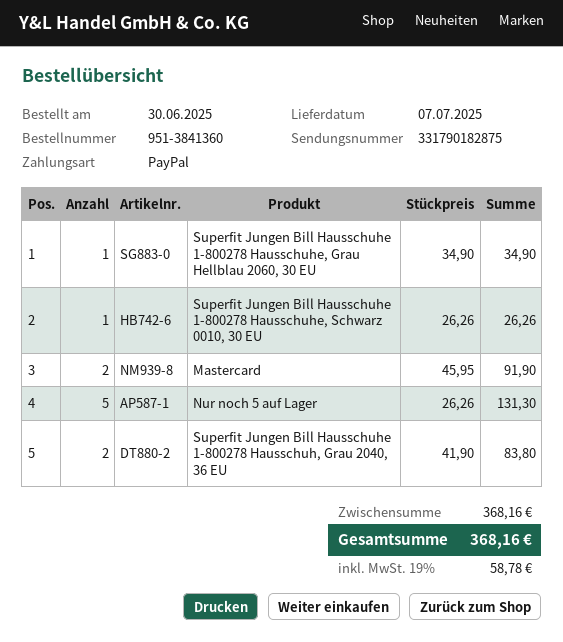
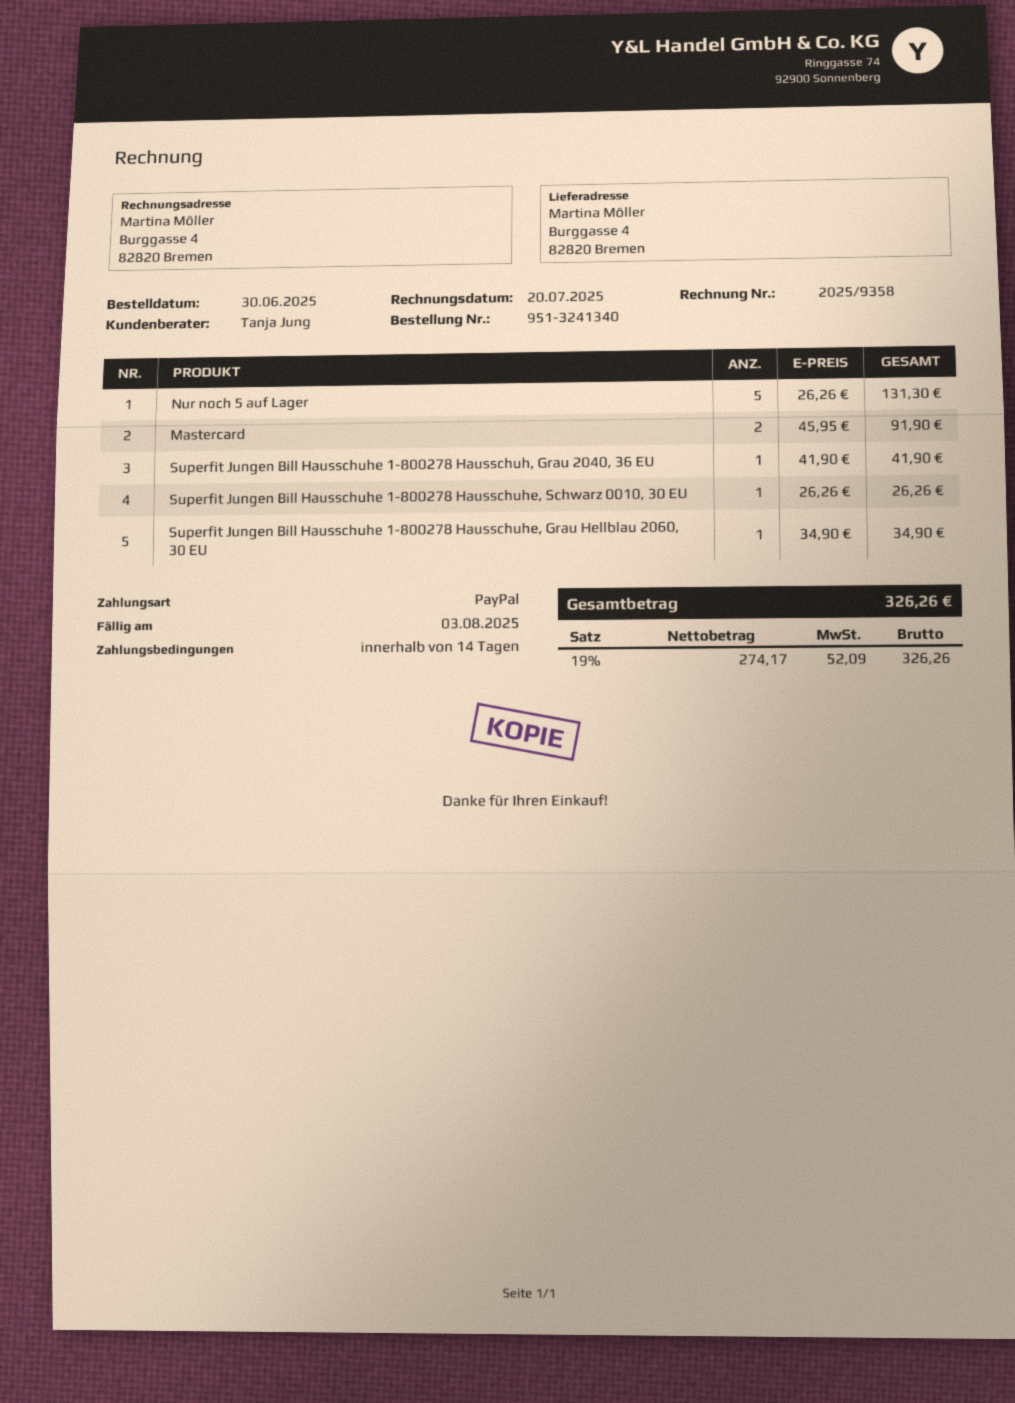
order number: 951-3841360 -> 951-3241340
Superfit Jungen Bill Hausschuhe 1-800278 Hausschuh, Grau 2040, 36 EU: 2 x 41.90 = 83.80 -> 1 x 41.90 = 41.90
tax: 19% = 58.78 -> 19% = 52.09
total: 368.16 -> 326.26

